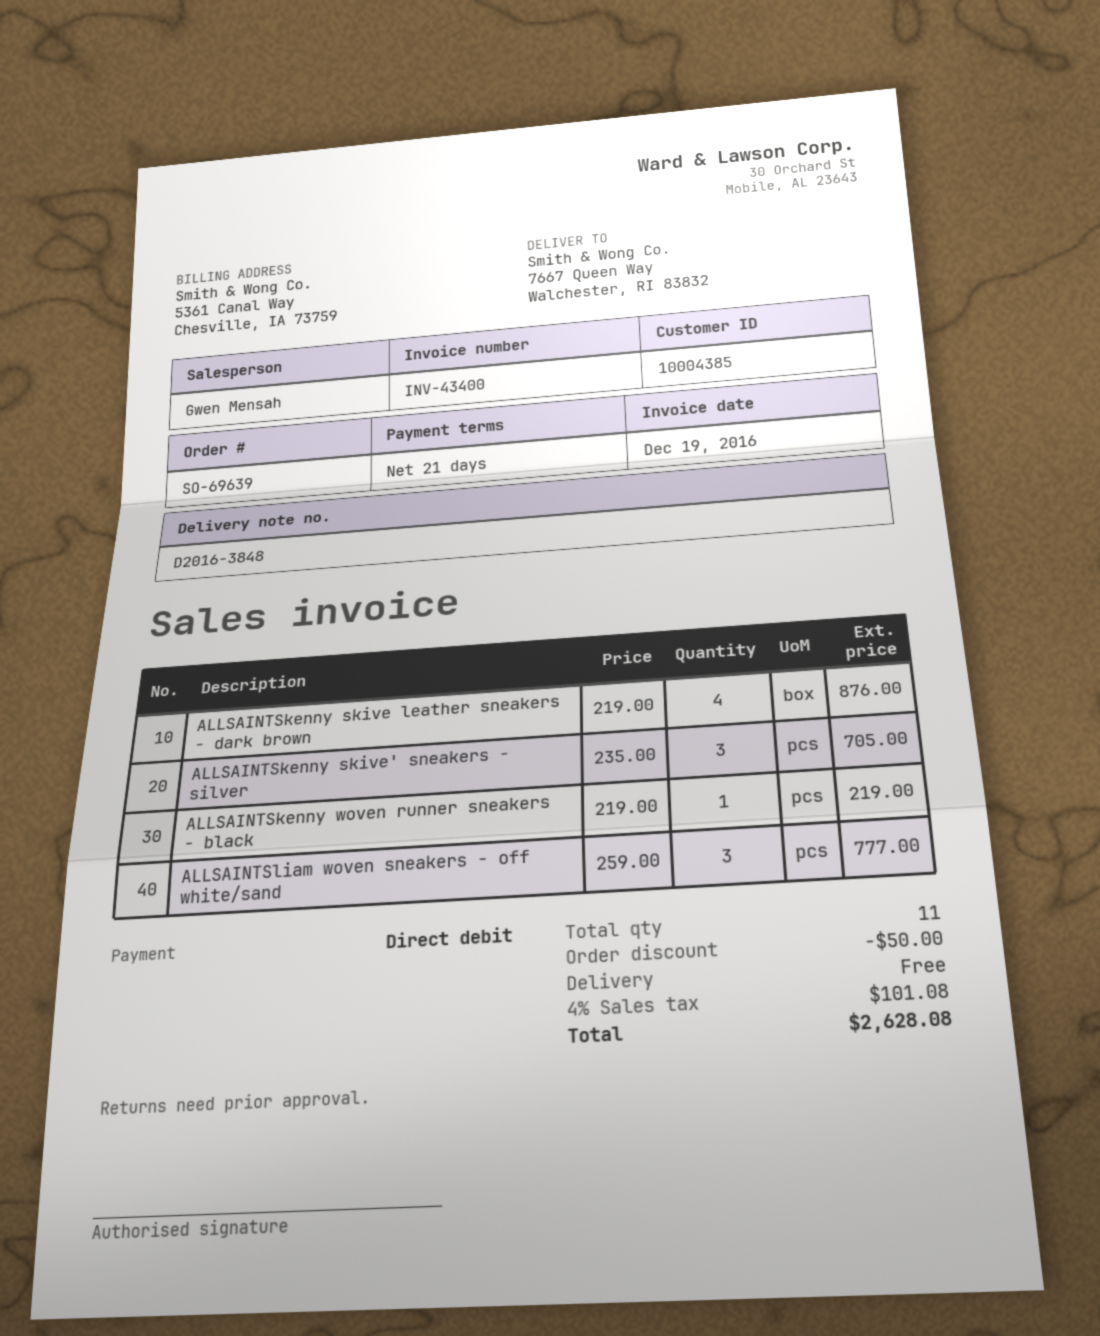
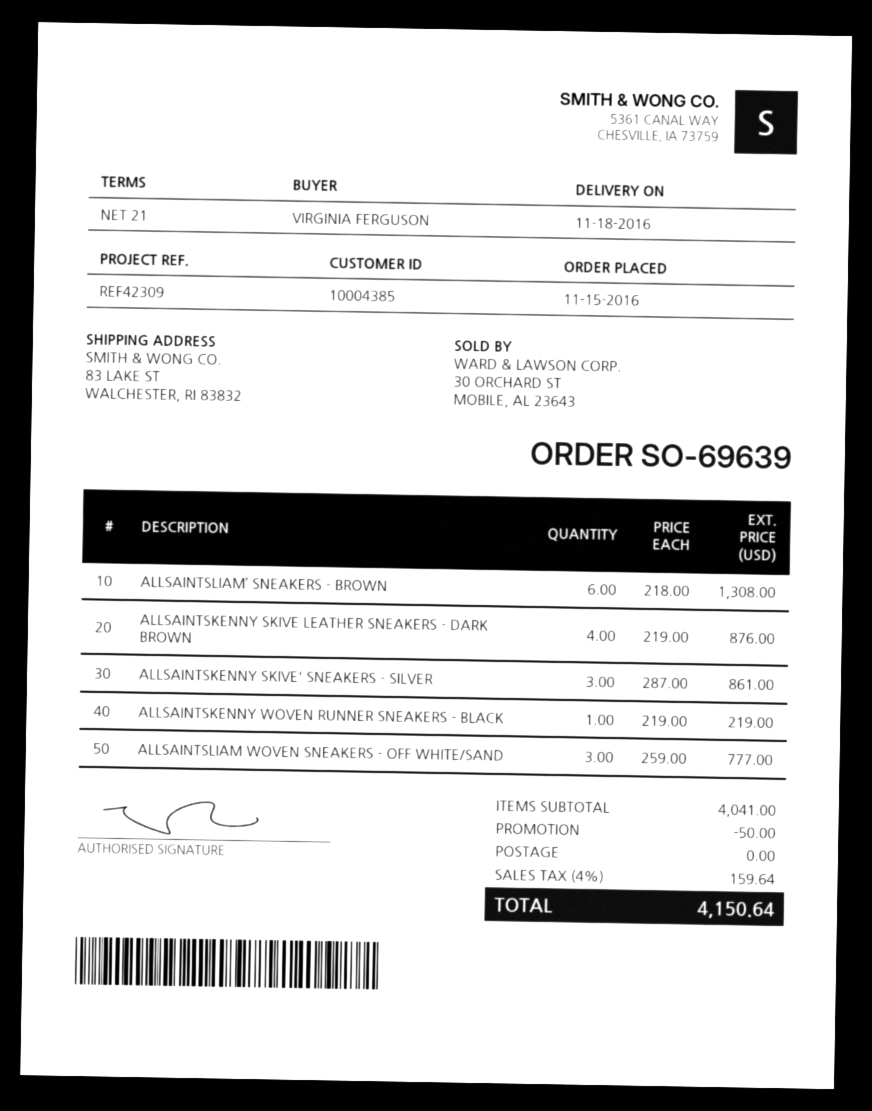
ship to: 7667 Queen Way, Walchester, RI 83832 -> 83 LAKE ST, WALCHESTER, RI 83832
ALLSAINTSkenny skive' sneakers - silver: 3 x 235.00 = 705.00 -> 3 x 287.00 = 861.00
ALLSAINTSLIAM’ SNEAKERS - BROWN: none -> 6 x 218.00 = 1308.00
tax: 4% = 101.08 -> 4% = 159.64
total: 2628.08 -> 4150.64

